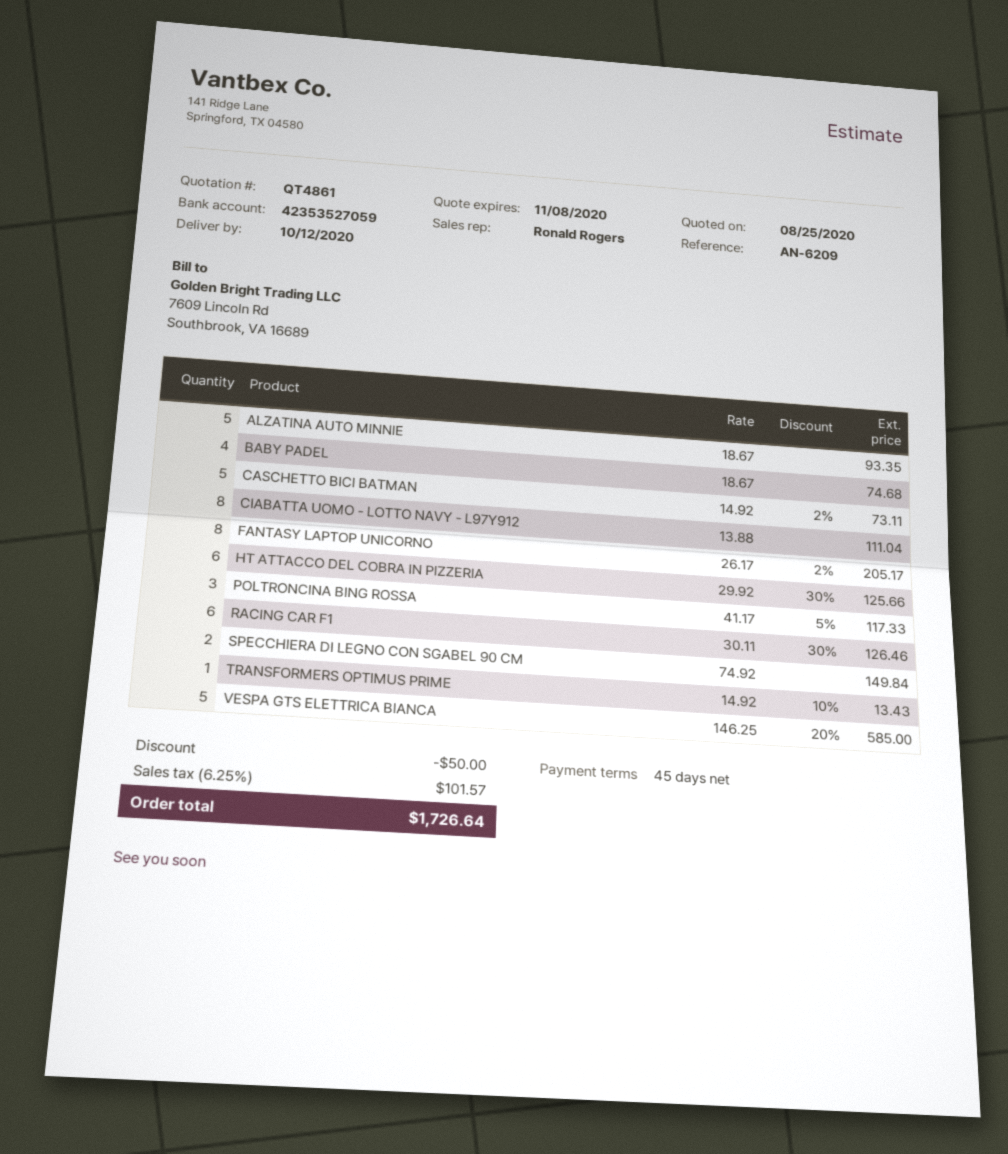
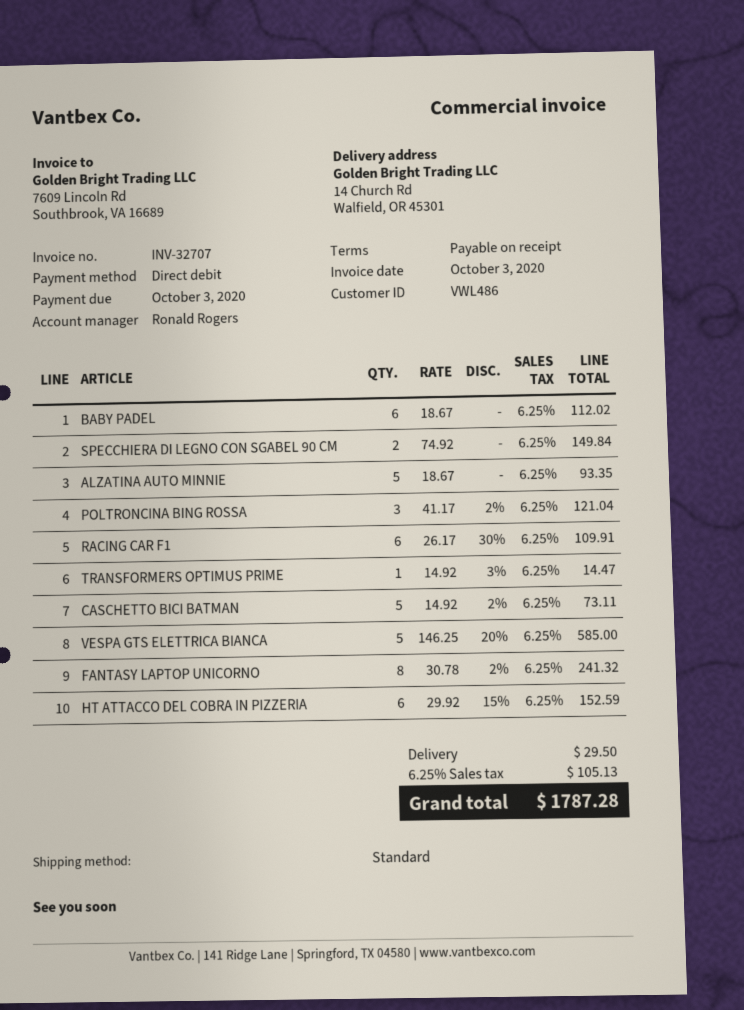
payment terms: 45 days -> on receipt
BABY PADEL: 4 x 18.67 = 74.68 -> 6 x 18.67 = 112.02
CIABATTA UOMO - LOTTO NAVY - L97Y912: 8 x 13.88 = 111.04 -> none
FANTASY LAPTOP UNICORNO: 8 x 26.17 - 2% = 205.17 -> 8 x 30.78 - 2% = 241.32
HT ATTACCO DEL COBRA IN PIZZERIA: 6 x 29.92 - 30% = 125.66 -> 6 x 29.92 - 15% = 152.59
POLTRONCINA BING ROSSA: 3 x 41.17 - 5% = 117.33 -> 3 x 41.17 - 2% = 121.04
RACING CAR F1: 6 x 30.11 - 30% = 126.46 -> 6 x 26.17 - 30% = 109.91
TRANSFORMERS OPTIMUS PRIME: 1 x 14.92 - 10% = 13.43 -> 1 x 14.92 - 3% = 14.47
discount: 50.00 -> none
shipping: none -> 29.50
tax: 6.25% = 101.57 -> 6.25% = 105.13
total: 1726.64 -> 1787.28

